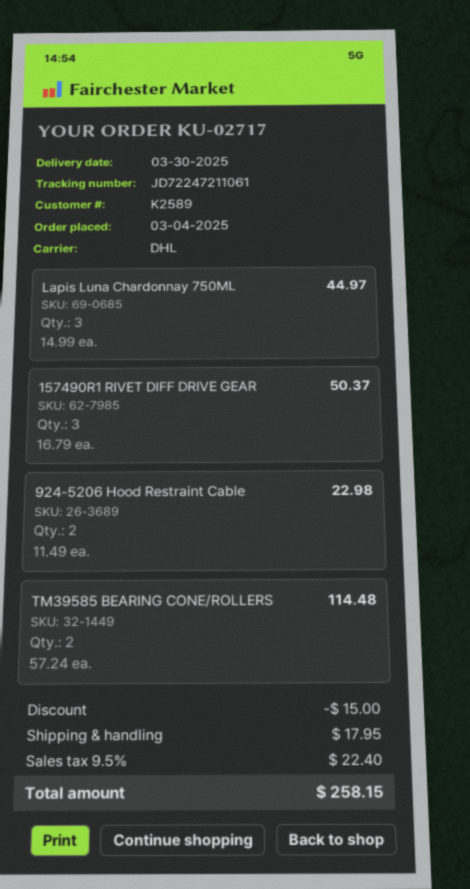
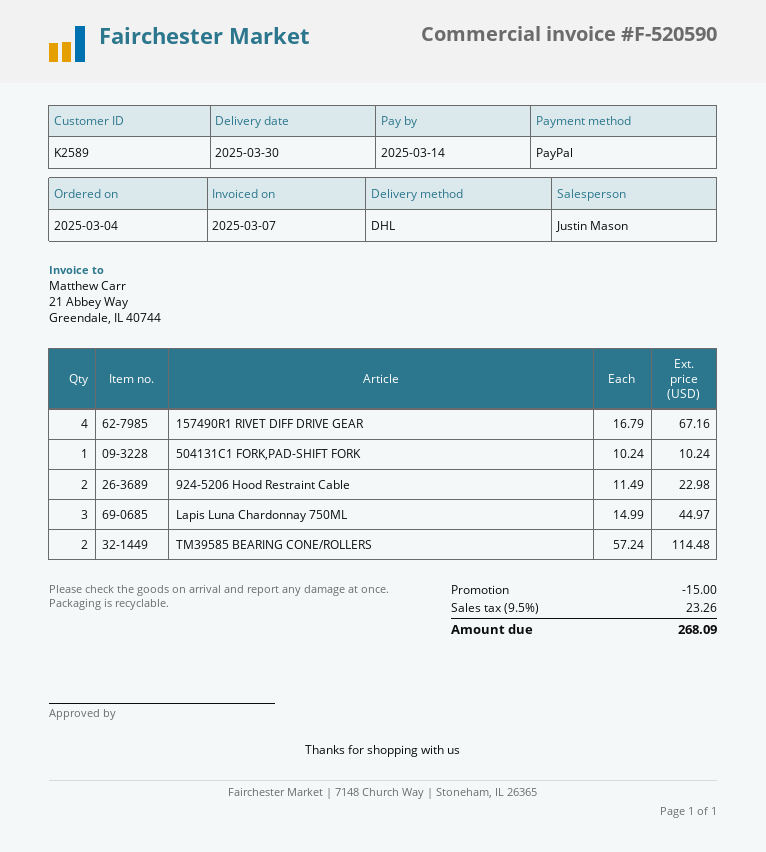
157490R1 RIVET DIFF DRIVE GEAR: 3 x 16.79 = 50.37 -> 4 x 16.79 = 67.16
504131C1 FORK,PAD-SHIFT FORK: none -> 1 x 10.24 = 10.24
shipping: 17.95 -> none
tax: 9.5% = 22.40 -> 9.5% = 23.26
total: 258.15 -> 268.09

